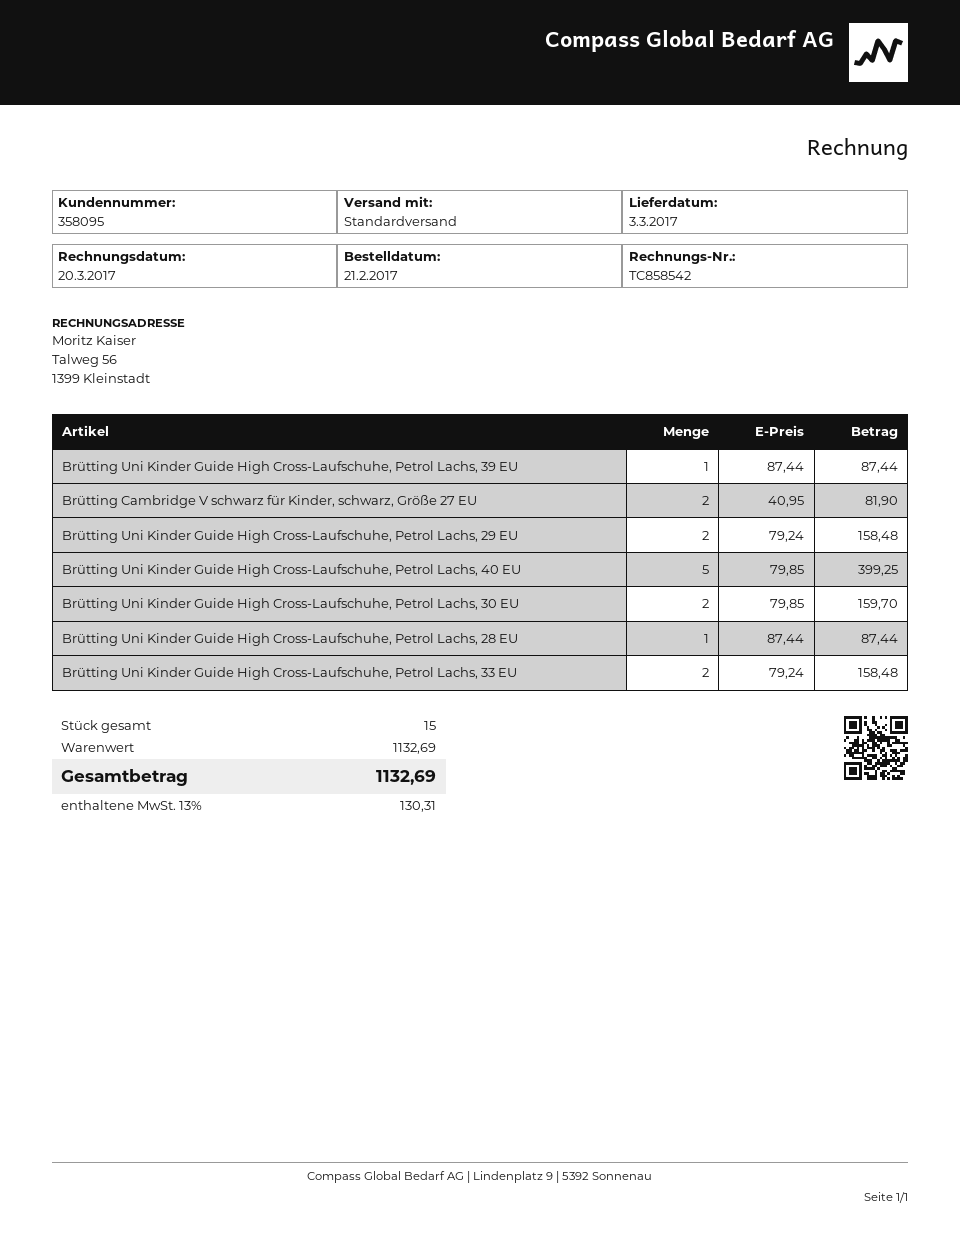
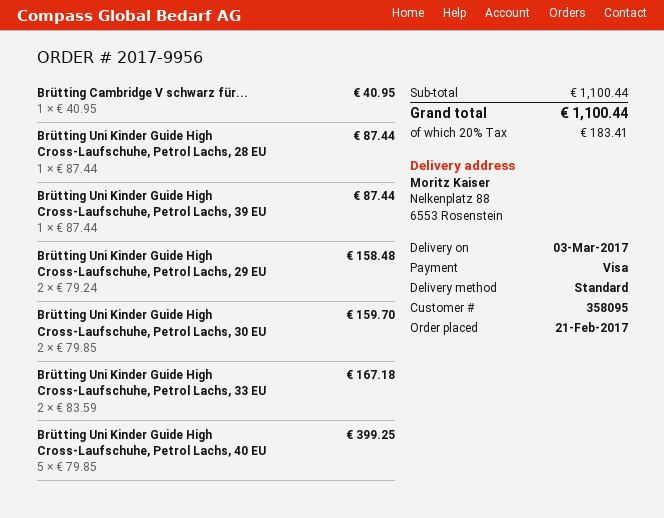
Brütting Cambridge V schwarz für Kinder, schwarz, Größe 27 EU: 2 x 40.95 = 81.90 -> 1 x 40.95 = 40.95
Brütting Uni Kinder Guide High Cross-Laufschuhe, Petrol Lachs, 33 EU: 2 x 79.24 = 158.48 -> 2 x 83.59 = 167.18
subtotal: 1132.69 -> 1100.44
tax: 13% = 130.31 -> 20% = 183.41
total: 1132.69 -> 1100.44

